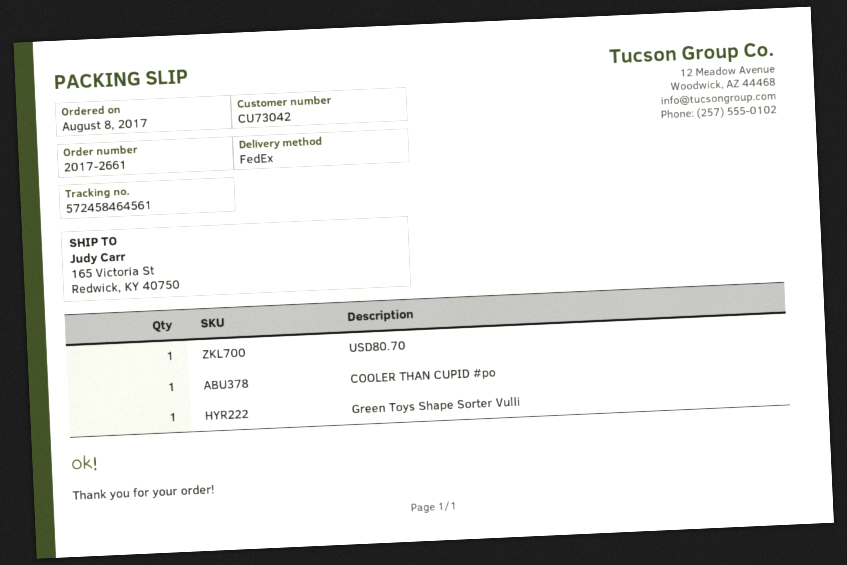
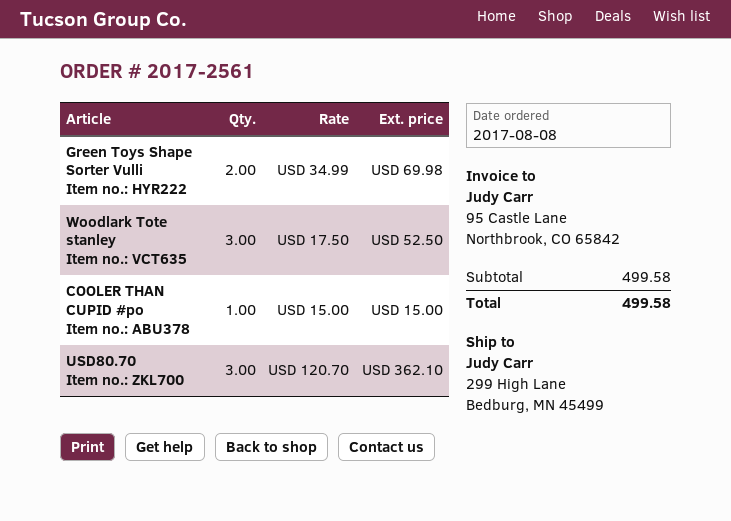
order number: 2017-2661 -> 2017-2561
ship to: 165 Victoria St, Redwick, KY 40750 -> 299 High Lane, Bedburg, MN 45499
USD80.70: 1 -> 3
Green Toys Shape Sorter Vulli: 1 -> 2
Woodlark Tote stanley: none -> 3

